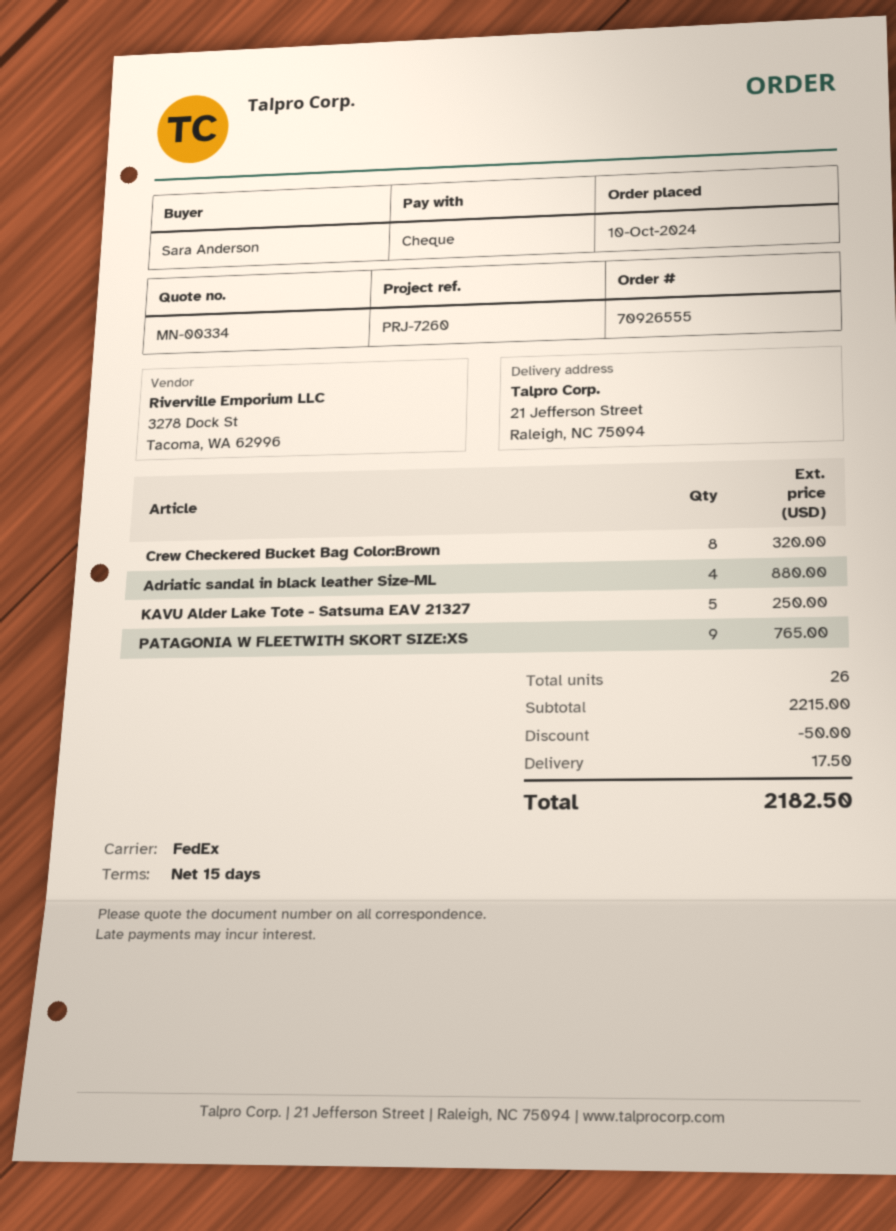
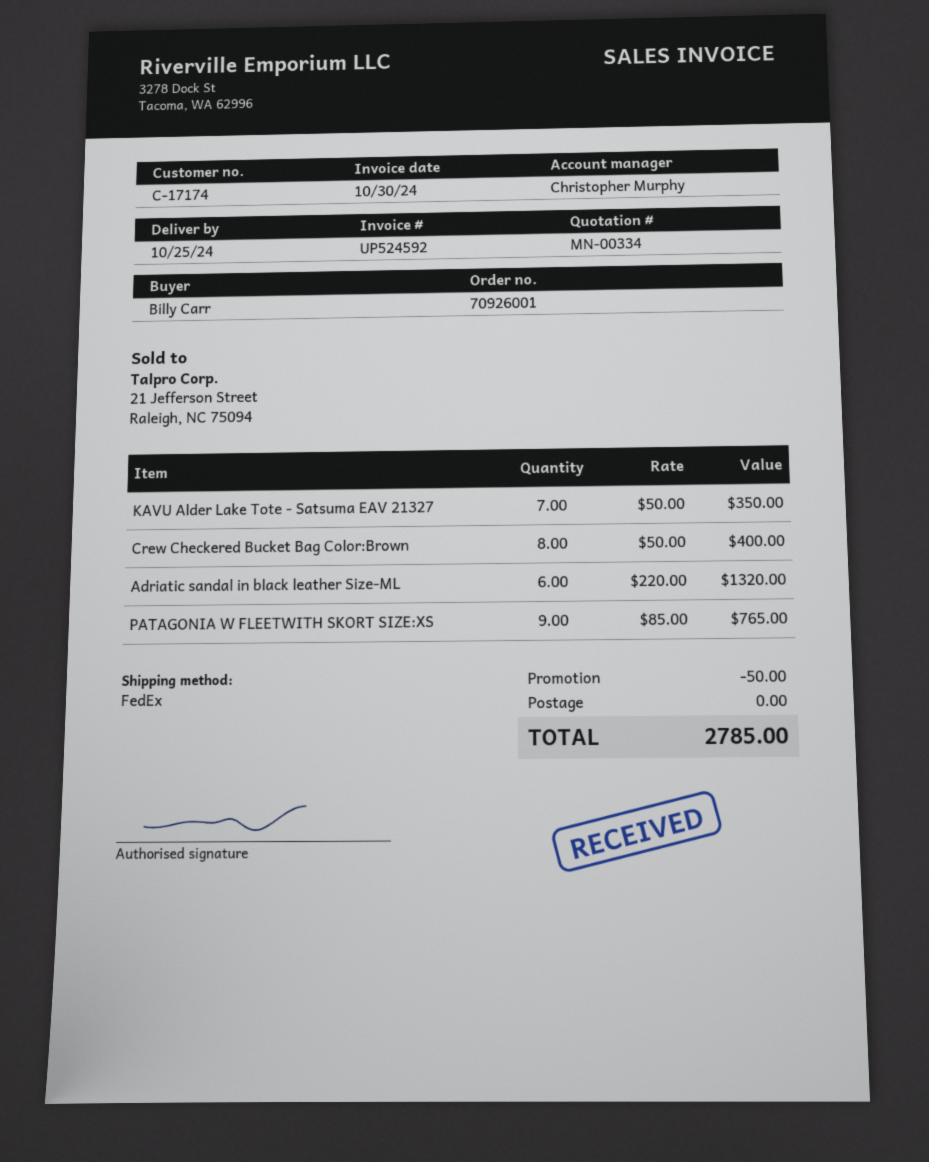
order number: 70926555 -> 70926001
ordered by: Sara Anderson -> Billy Carr
Crew Checkered Bucket Bag Color:Brown: 8 for 320.00 -> 8 for 400.00
Adriatic sandal in black leather Size-ML: 4 for 880.00 -> 6 for 1320.00
KAVU Alder Lake Tote - Satsuma EAV 21327: 5 for 250.00 -> 7 for 350.00
shipping: 17.50 -> 0.00
total: 2182.50 -> 2785.00

